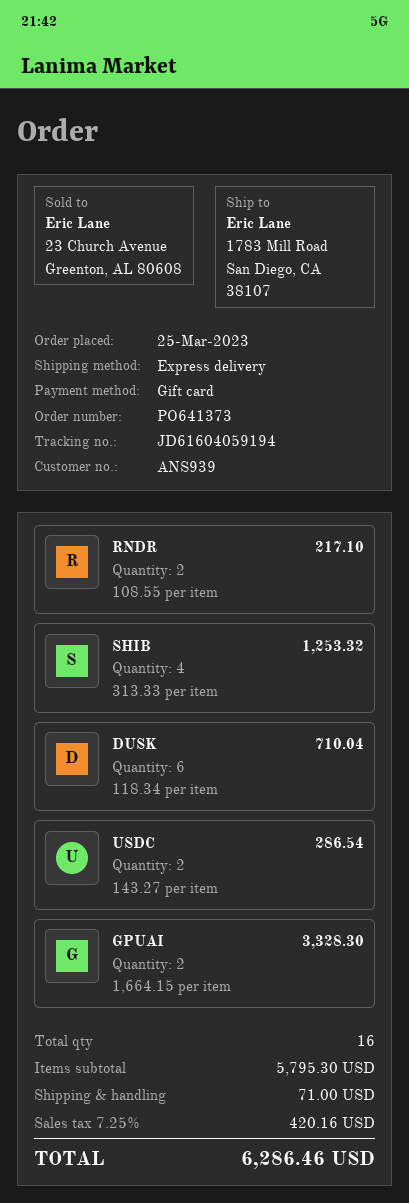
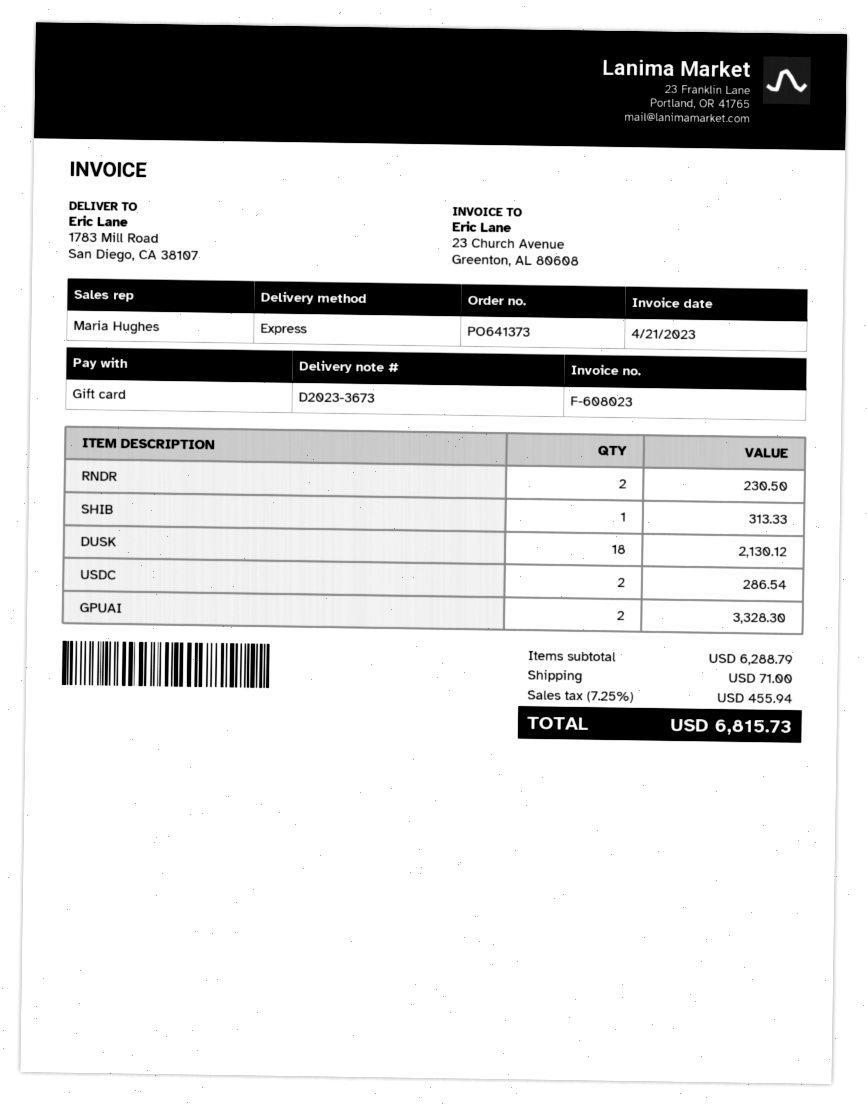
RNDR: 2 for 217.10 -> 2 for 230.50
SHIB: 4 for 1253.32 -> 1 for 313.33
DUSK: 6 for 710.04 -> 18 for 2130.12
subtotal: 5795.30 -> 6288.79
tax: 7.25% = 420.16 -> 7.25% = 455.94
total: 6286.46 -> 6815.73

